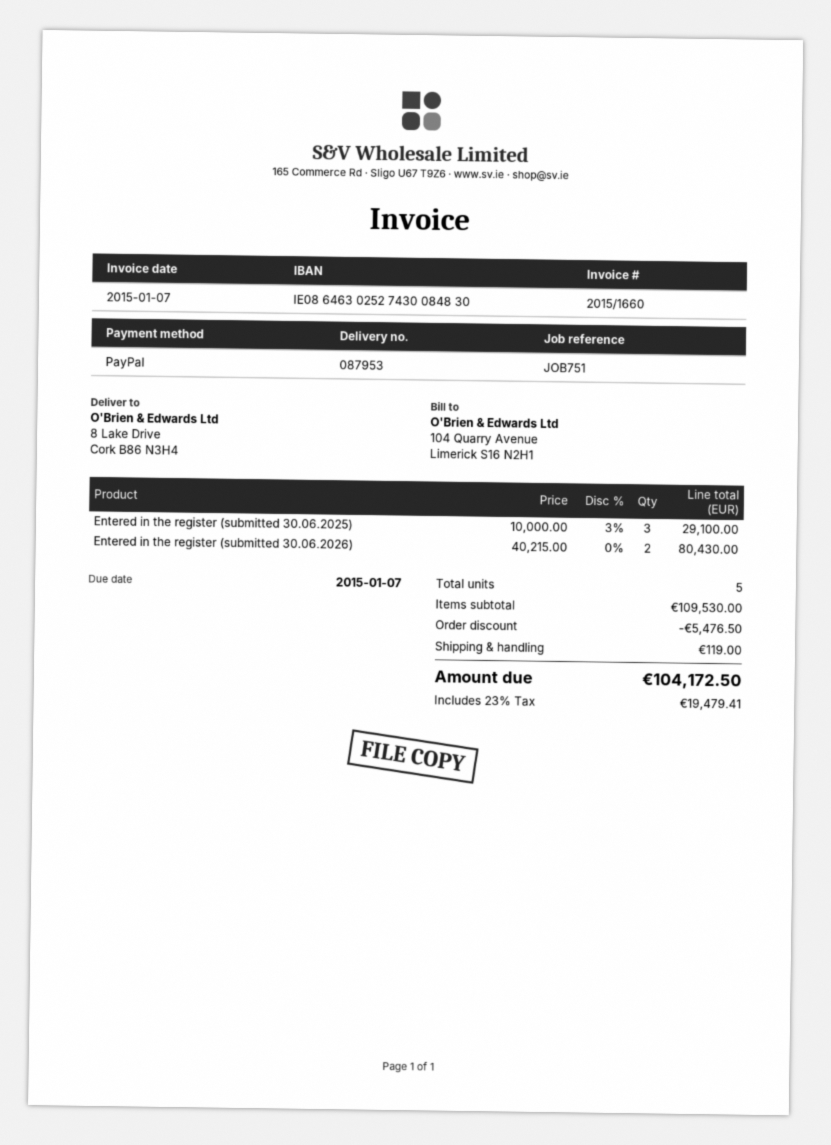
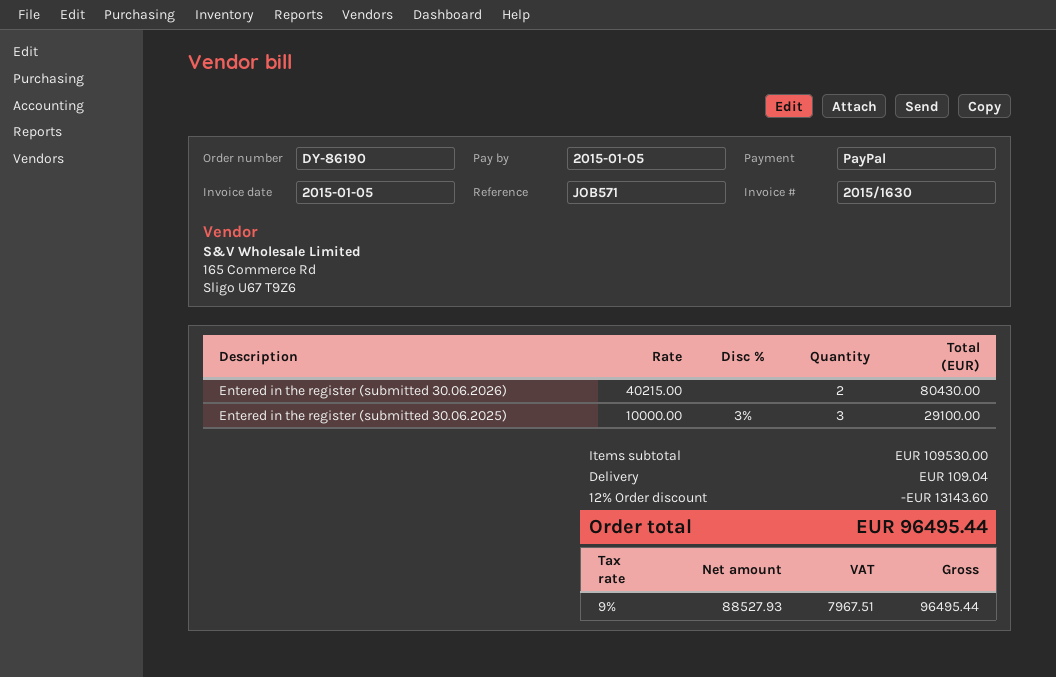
invoice number: 2015/1660 -> 2015/1630
invoice date: 2015-01-07 -> 2015-01-05
due date: 2015-01-07 -> 2015-01-05
reference: JOB751 -> JOB571
discount: 5476.50 -> 13143.60
shipping: 119.00 -> 109.04
tax: 23% = 19479.41 -> 9% = 7967.51
total: 104172.50 -> 96495.44

